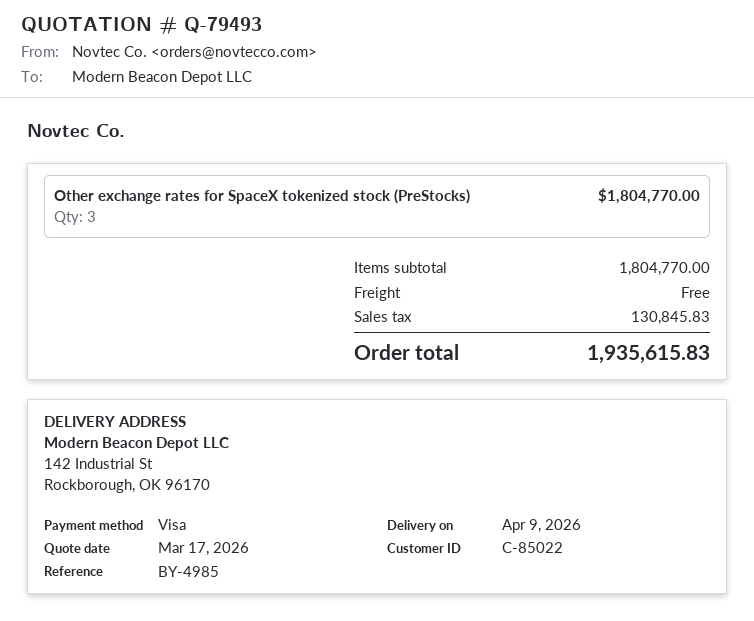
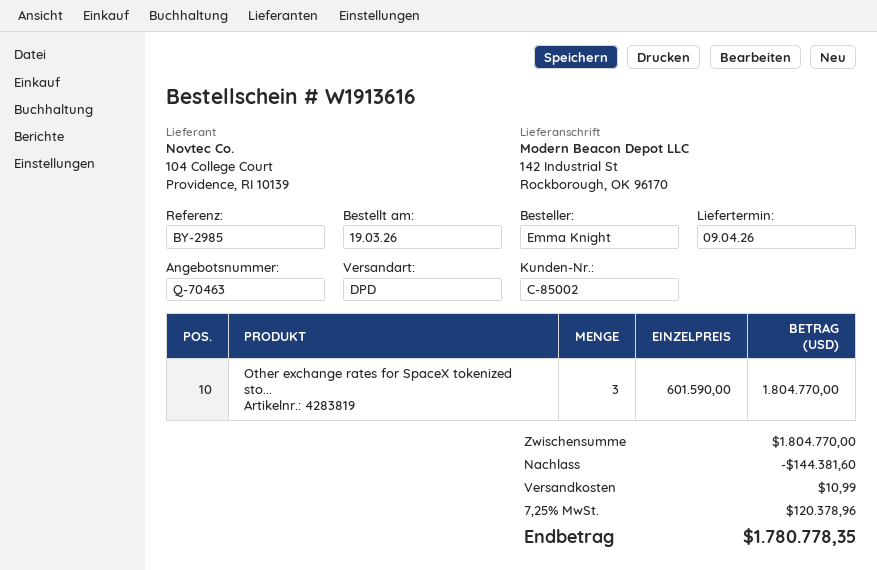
quote number: Q-79493 -> Q-70463
customer number: C-85022 -> C-85002
reference: BY-4985 -> BY-2985
discount: none -> 144381.60
shipping: 0.00 -> 10.99
tax: 130845.83 -> 120378.96
total: 1935615.83 -> 1780778.35

